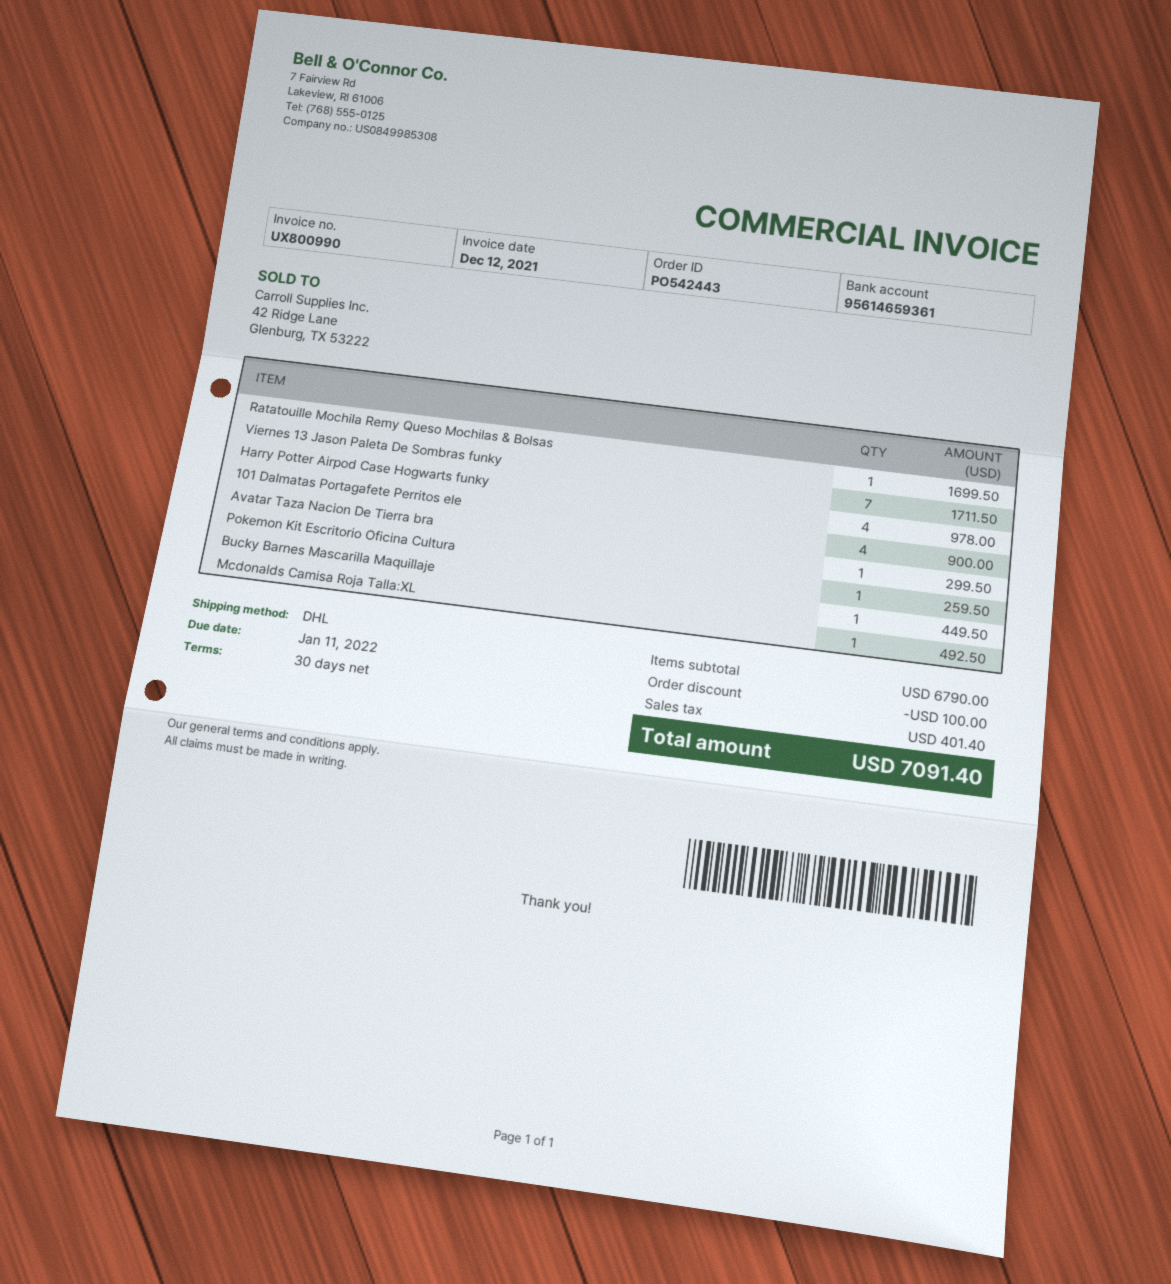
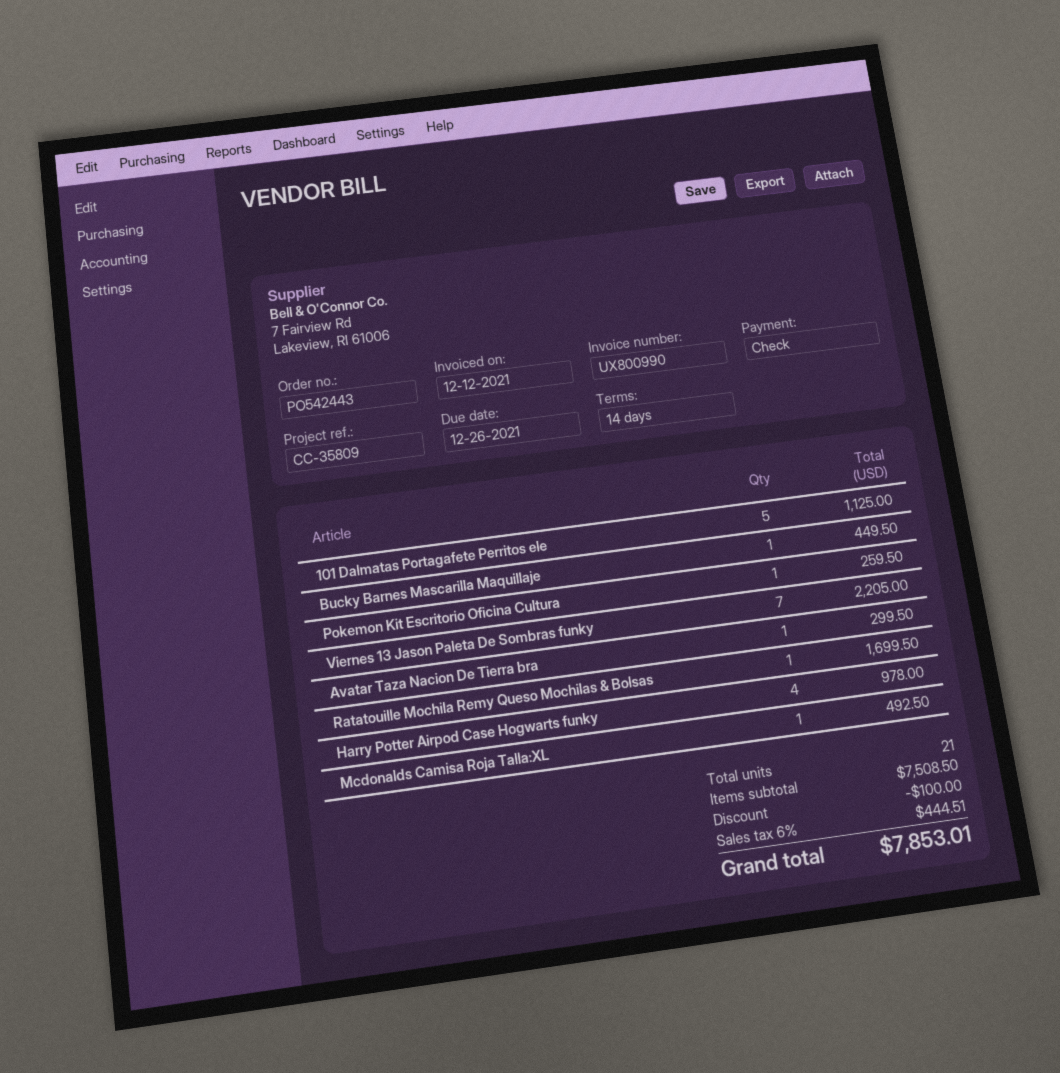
payment terms: 30 days -> 14 days
due date: 2022-01-11 -> 2021-12-26
Viernes 13 Jason Paleta De Sombras funky: 7 for 1711.50 -> 7 for 2205.00
101 Dalmatas Portagafete Perritos ele: 4 for 900.00 -> 5 for 1125.00
subtotal: 6790.00 -> 7508.50
tax: 401.40 -> 444.51
total: 7091.40 -> 7853.01

